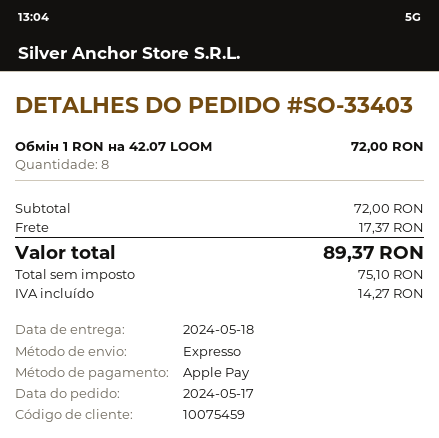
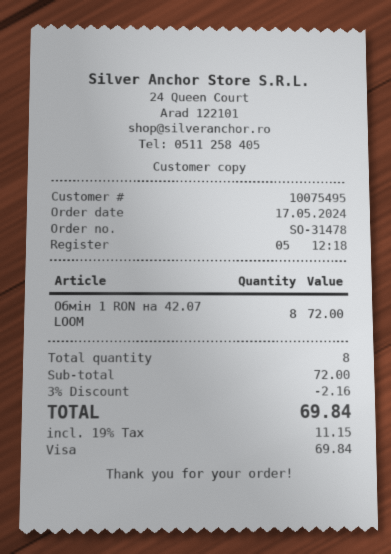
order number: SO-33403 -> SO-31478
customer number: 10075459 -> 10075495
payment method: Apple Pay -> Visa
discount: none -> 3% = 2.16
shipping: 17.37 -> none
tax: 14.27 -> 11.15
total: 89.37 -> 69.84

